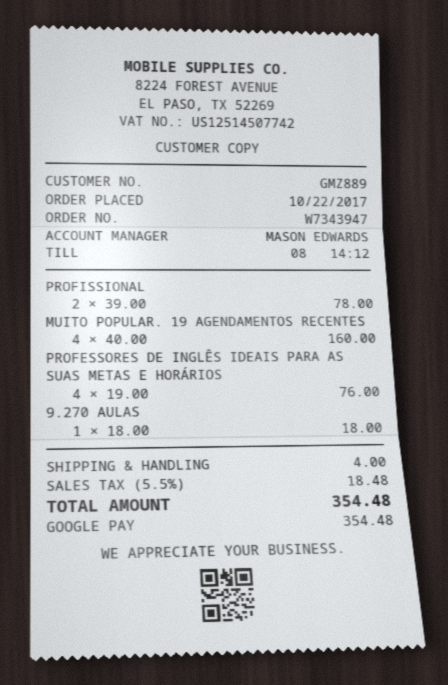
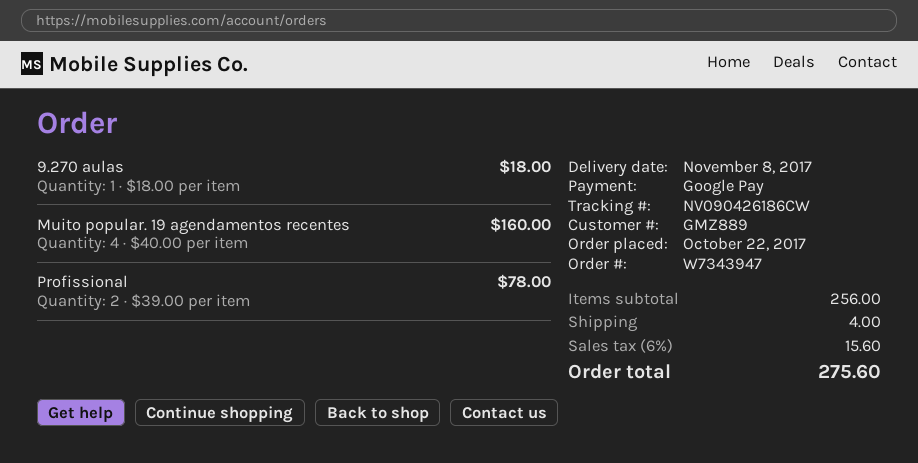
PROFESSORES DE INGLÊS IDEAIS PARA AS SUAS METAS E HORÁRIOS: 4 x 19.00 = 76.00 -> none
tax: 5.5% = 18.48 -> 6% = 15.60
total: 354.48 -> 275.60

